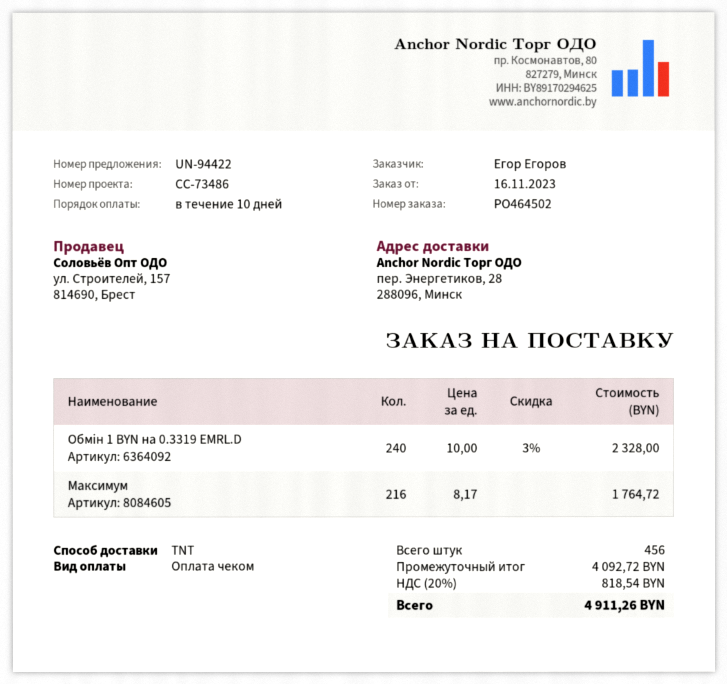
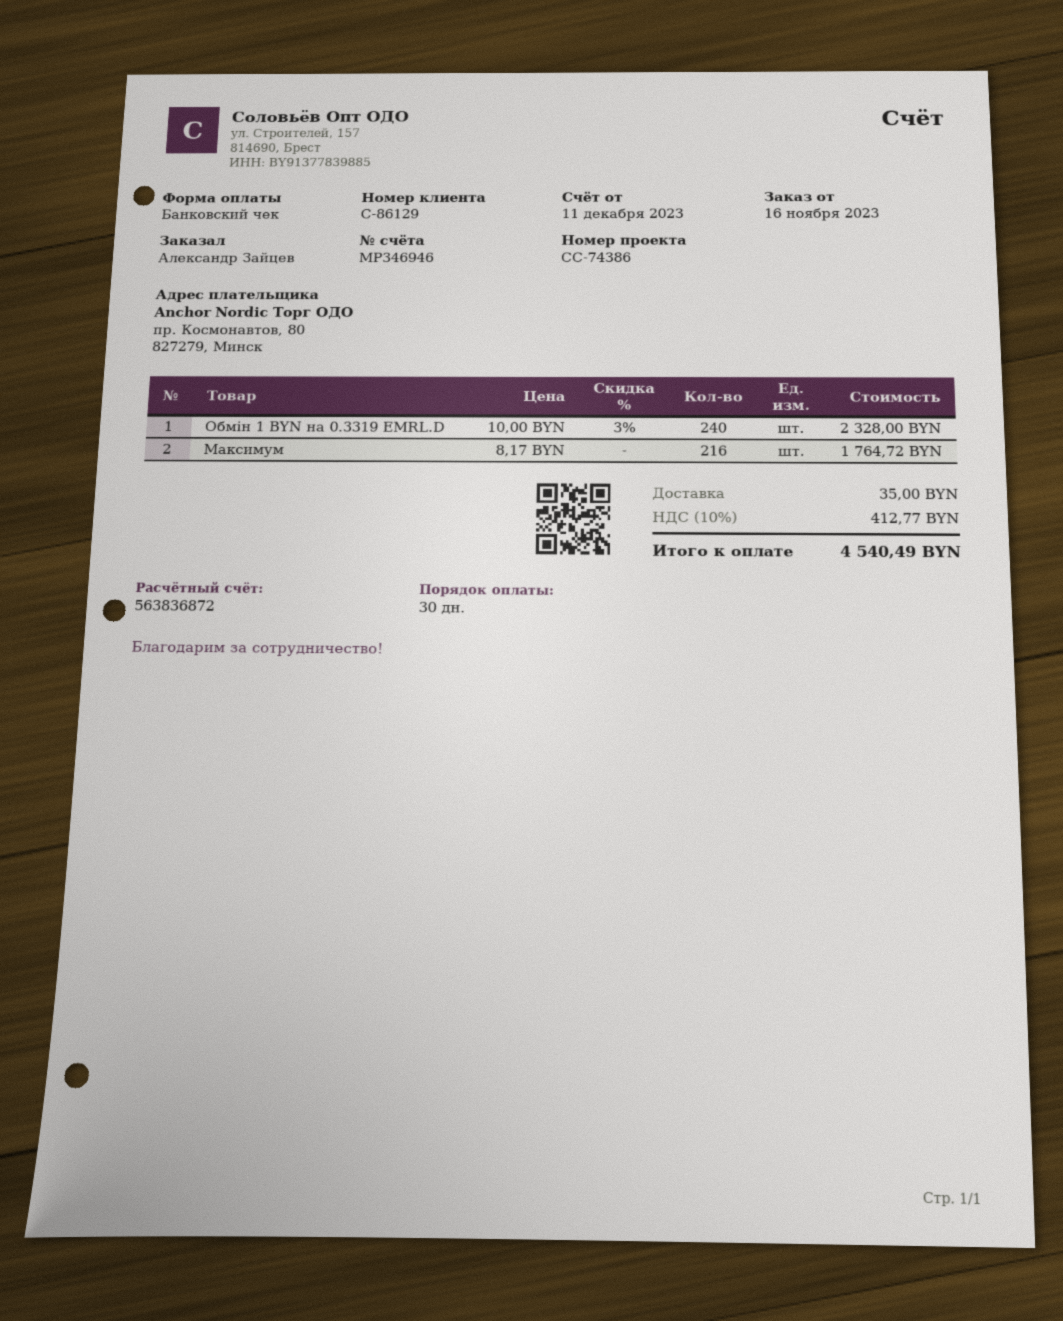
payment terms: 10 days -> 30 days
reference: CC-73486 -> CC-74386
ordered by: Егор Егоров -> Александр Зайцев
shipping: none -> 35.00
tax: 20% = 818.54 -> 10% = 412.77
total: 4911.26 -> 4540.49

